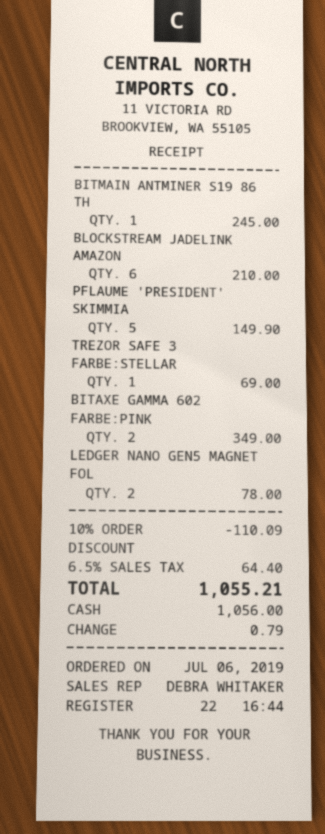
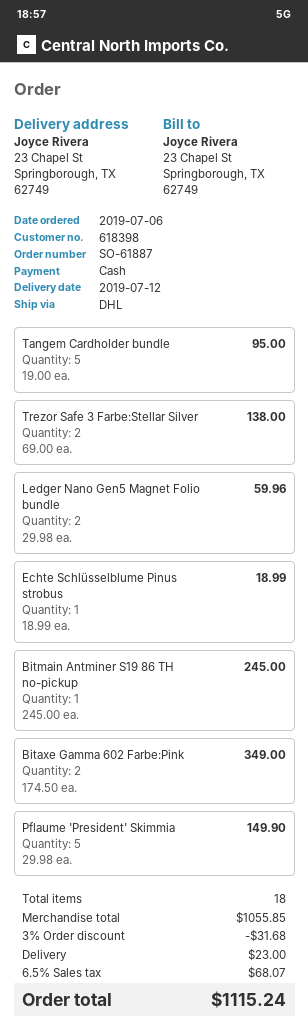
BLOCKSTREAM JADELINK AMAZON: 6 for 210.00 -> none
TREZOR SAFE 3 FARBE:STELLAR: 1 for 69.00 -> 2 for 138.00
LEDGER NANO GEN5 MAGNET FOL: 2 for 78.00 -> 2 for 59.96
Tangem Cardholder bundle: none -> 5 for 95.00
Echte Schlüsselblume Pinus strobus: none -> 1 for 18.99
discount: 10% = 110.09 -> 3% = 31.68
shipping: none -> 23.00
tax: 6.5% = 64.40 -> 6.5% = 68.07
total: 1055.21 -> 1115.24

